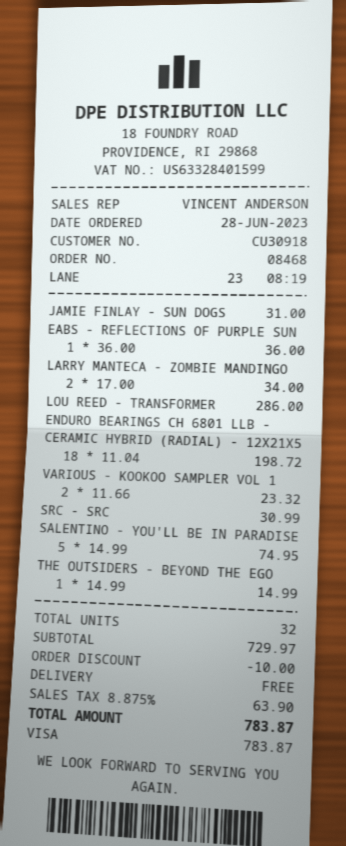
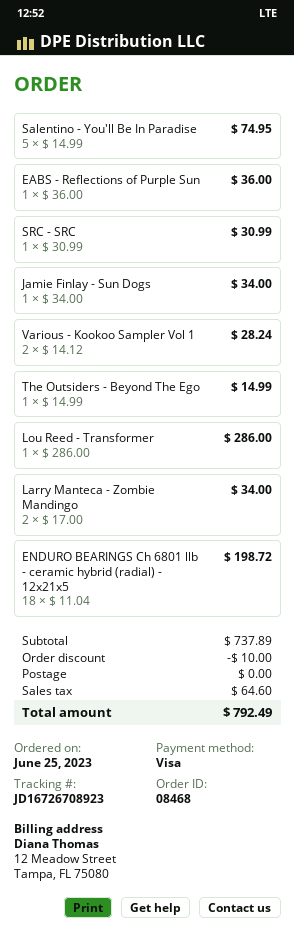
order date: 2023-06-28 -> 2023-06-25
JAMIE FINLAY - SUN DOGS: 1 x 31.00 = 31.00 -> 1 x 34.00 = 34.00
VARIOUS - KOOKOO SAMPLER VOL 1: 2 x 11.66 = 23.32 -> 2 x 14.12 = 28.24
subtotal: 729.97 -> 737.89
tax: 63.90 -> 64.60
total: 783.87 -> 792.49

